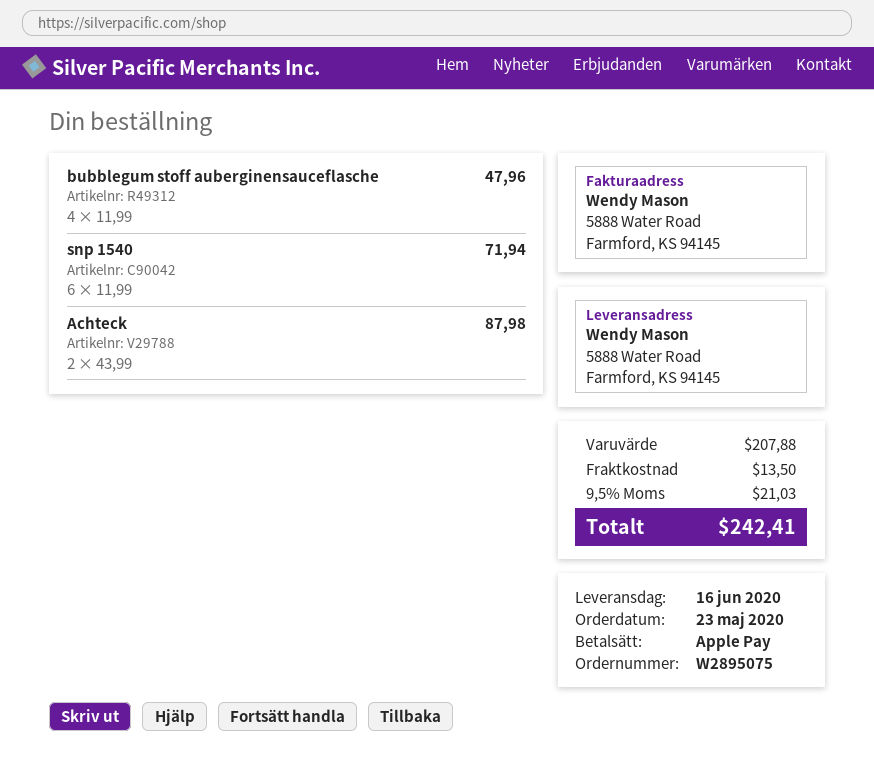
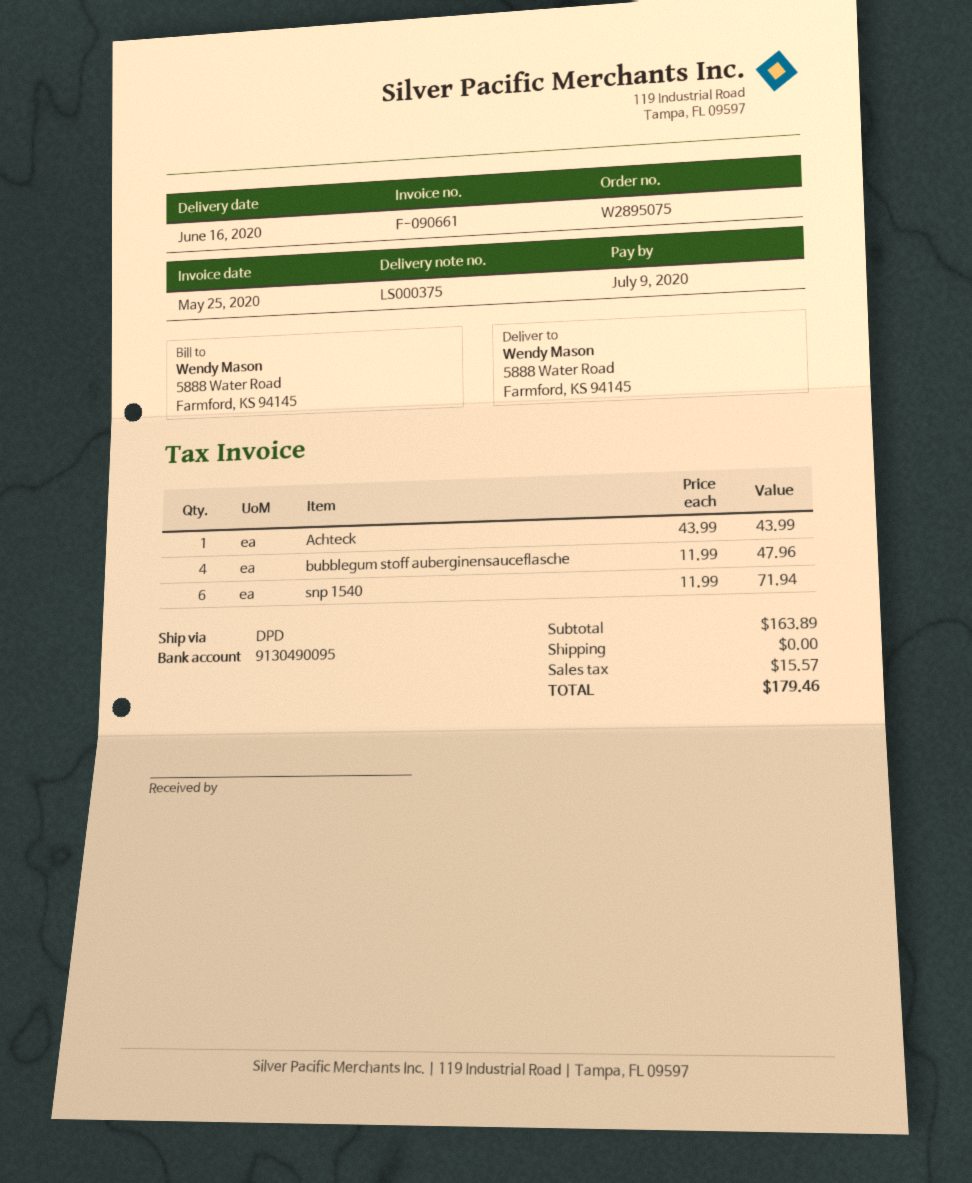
Achteck: 2 x 43.99 = 87.98 -> 1 x 43.99 = 43.99
subtotal: 207.88 -> 163.89
shipping: 13.50 -> 0.00
tax: 21.03 -> 15.57
total: 242.41 -> 179.46

